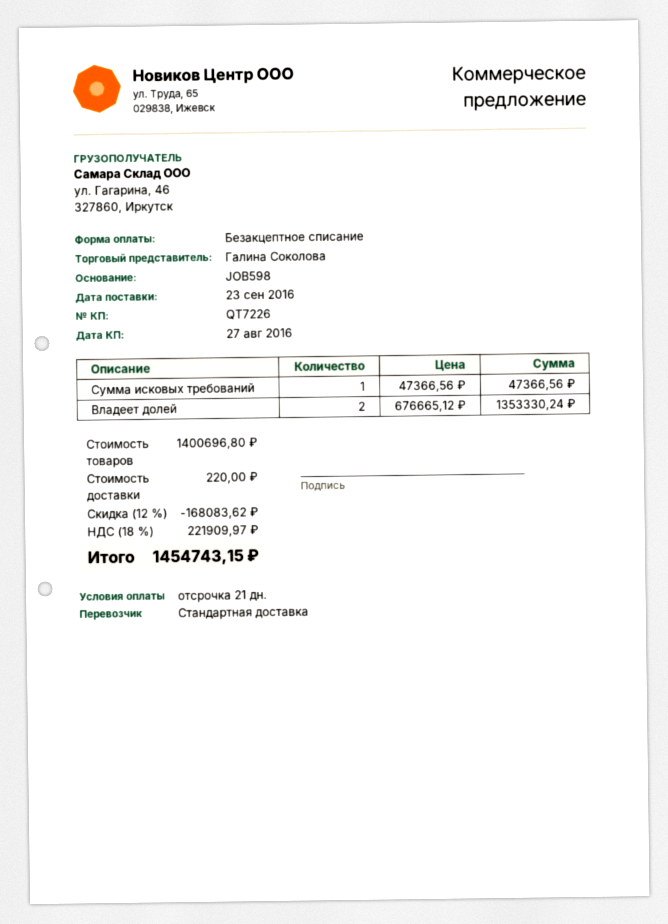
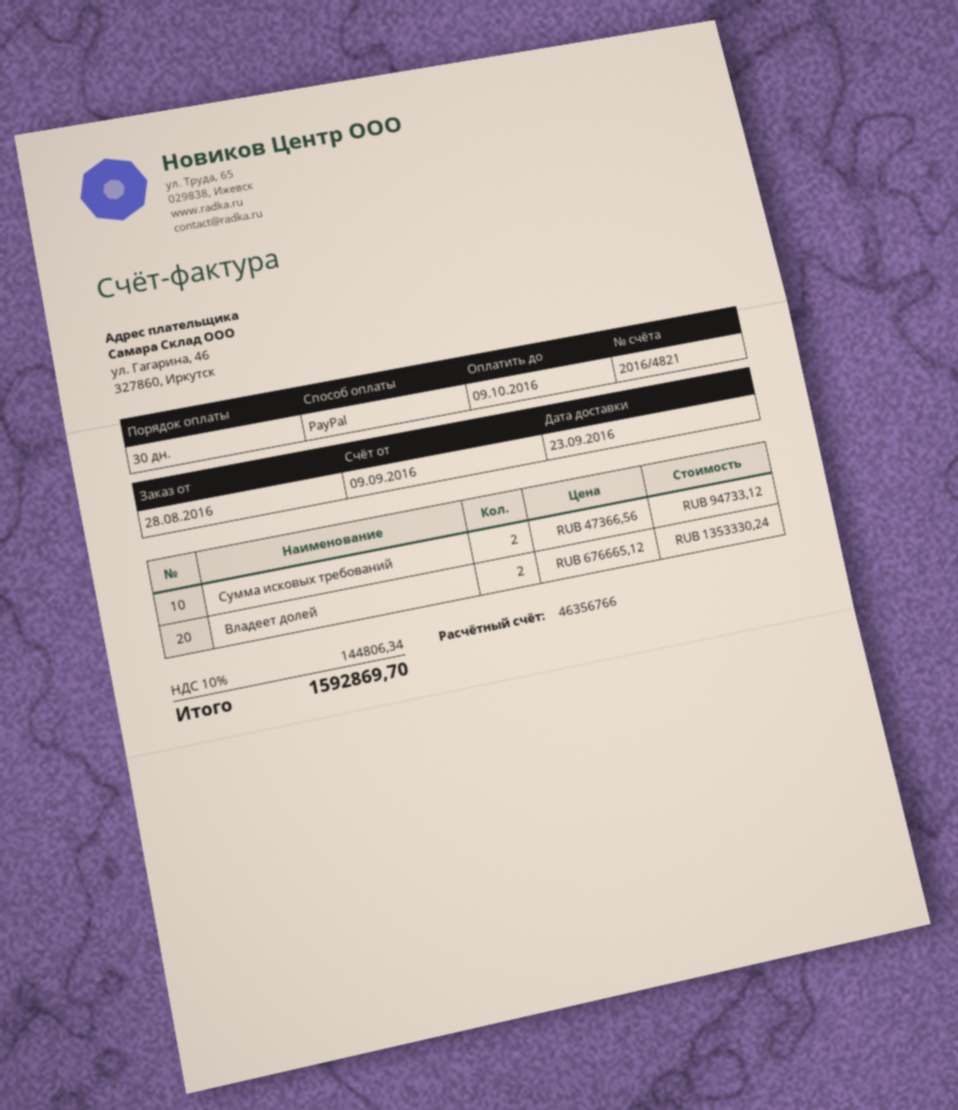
payment terms: 21 days -> 30 days
payment method: direct debit -> PayPal
Сумма исковых требований: 1 x 47366.56 = 47366.56 -> 2 x 47366.56 = 94733.12
discount: 12% = 168083.62 -> none
shipping: 220.00 -> none
tax: 18% = 221909.97 -> 10% = 144806.34
total: 1454743.15 -> 1592869.70

